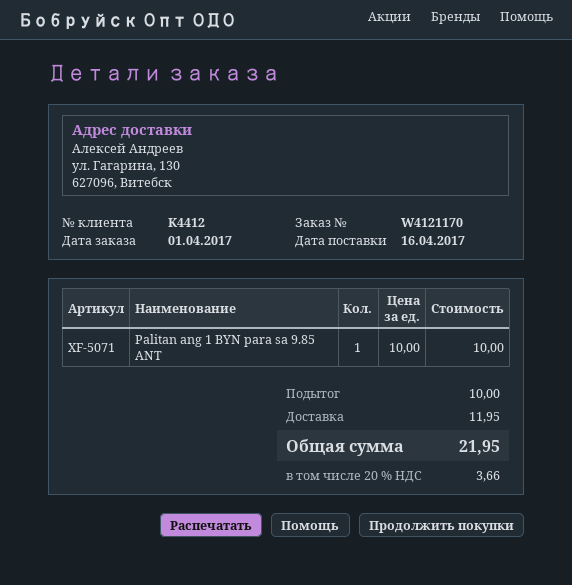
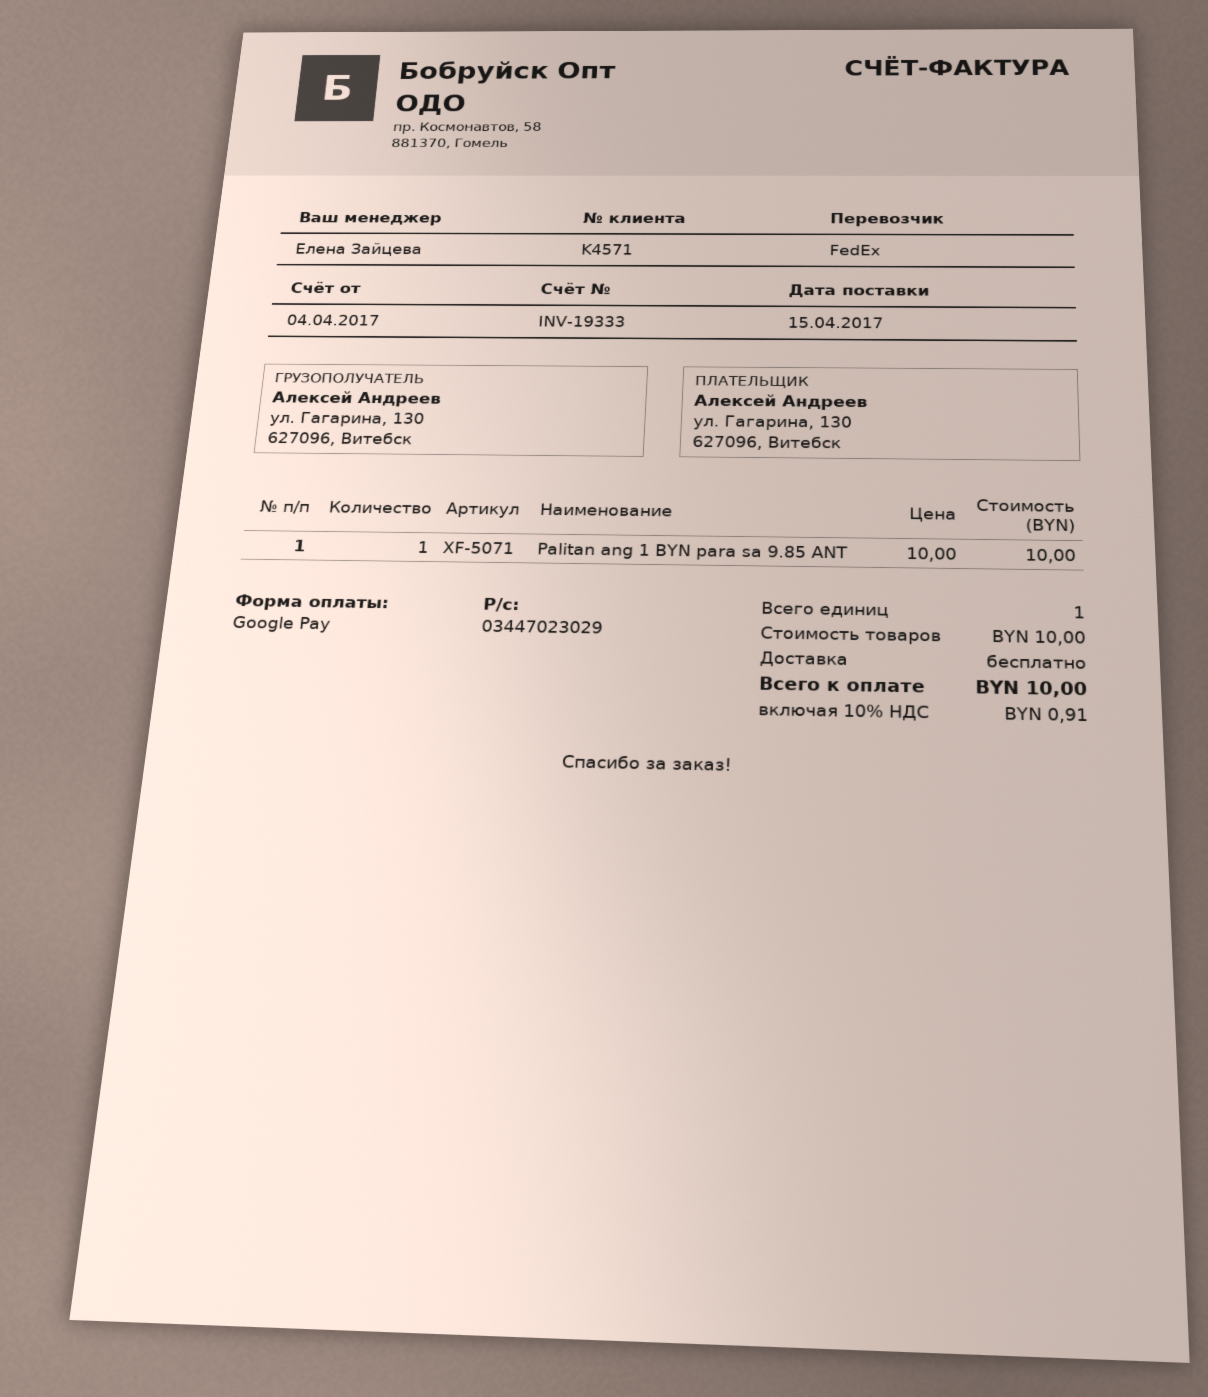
delivery date: 2017-04-16 -> 2017-04-15
customer number: K4412 -> K4571
shipping: 11.95 -> 0.00
tax: 20% = 3.66 -> 10% = 0.91
total: 21.95 -> 10.00

